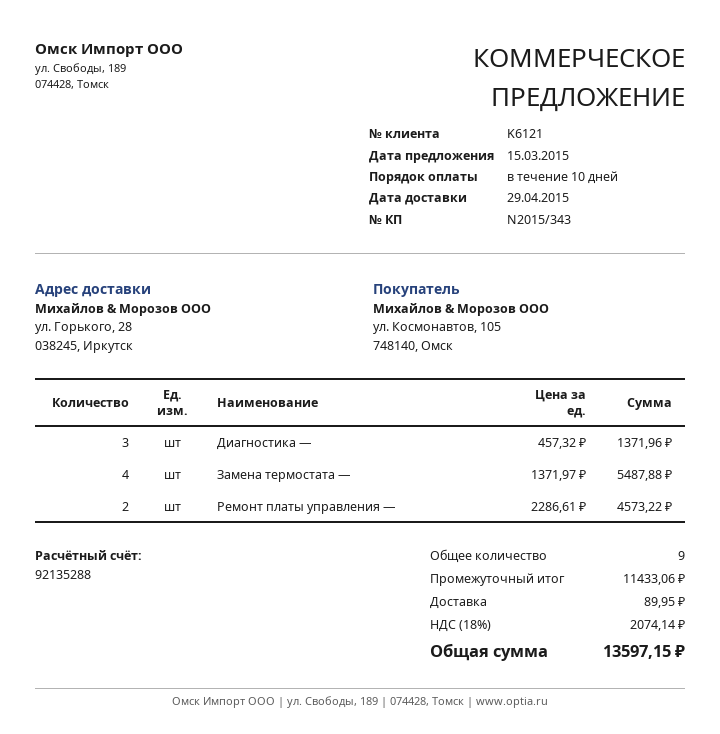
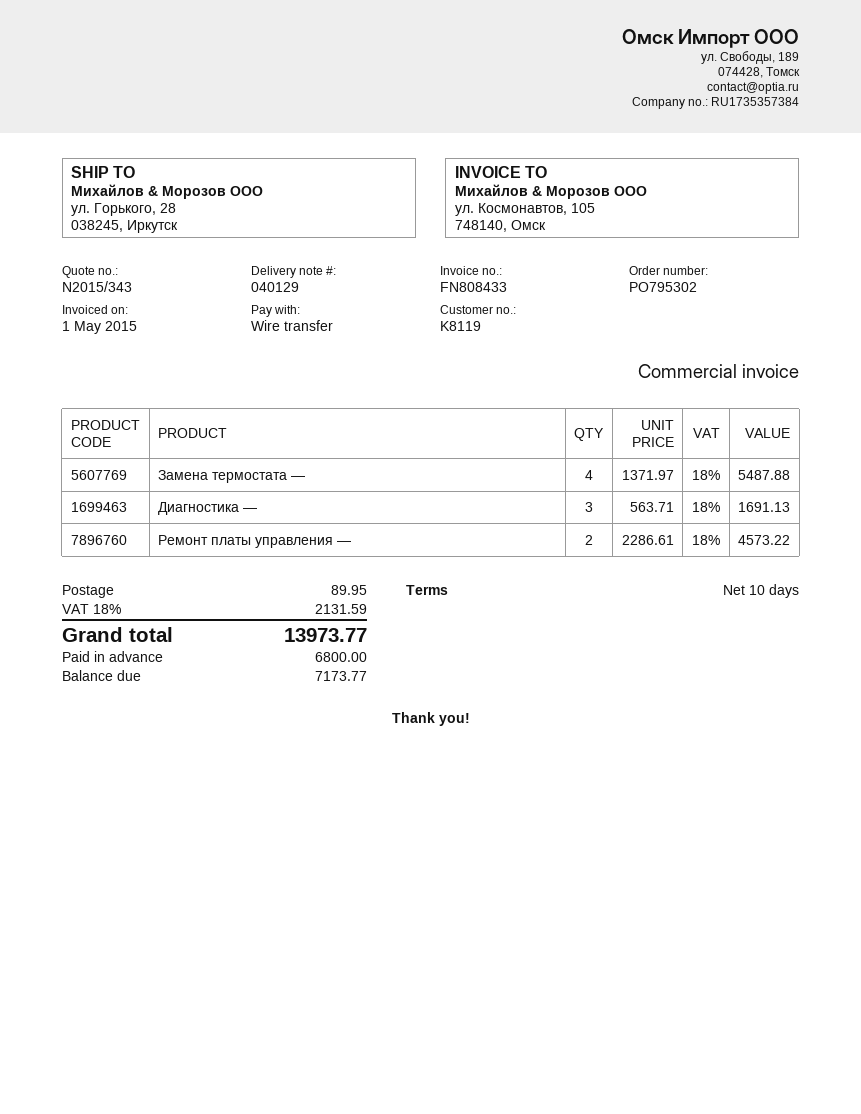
customer number: K6121 -> K8119
Диагностика —: 3 x 457.32 = 1371.96 -> 3 x 563.71 = 1691.13
tax: 18% = 2074.14 -> 18% = 2131.59
total: 13597.15 -> 13973.77

